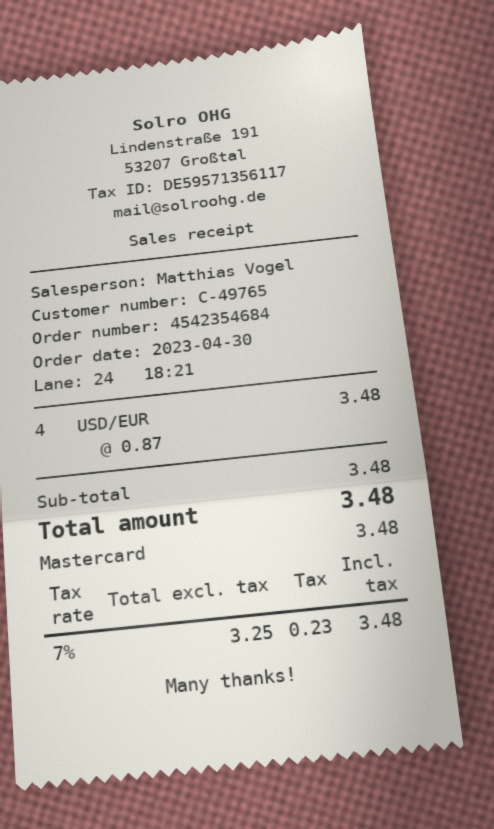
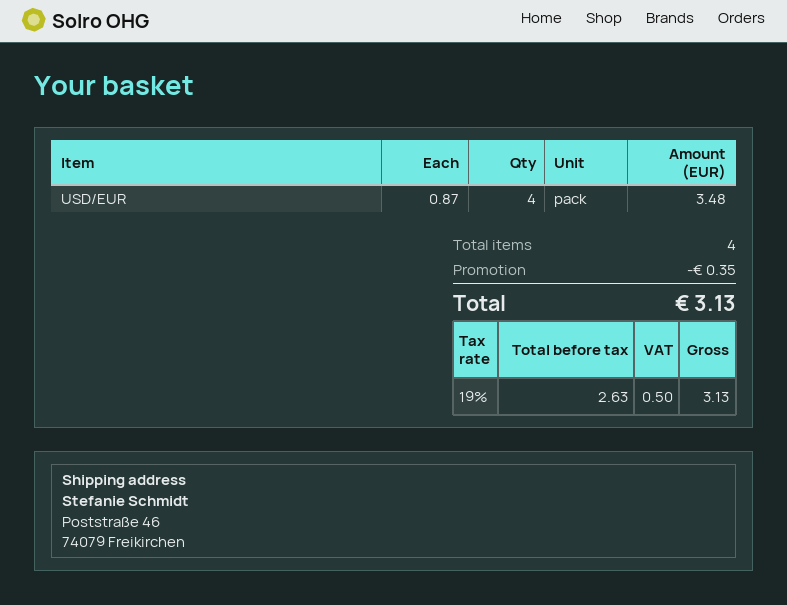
discount: none -> 0.35
net: 3.25 -> 2.63
tax: 7% = 0.23 -> 19% = 0.50
total: 3.48 -> 3.13

